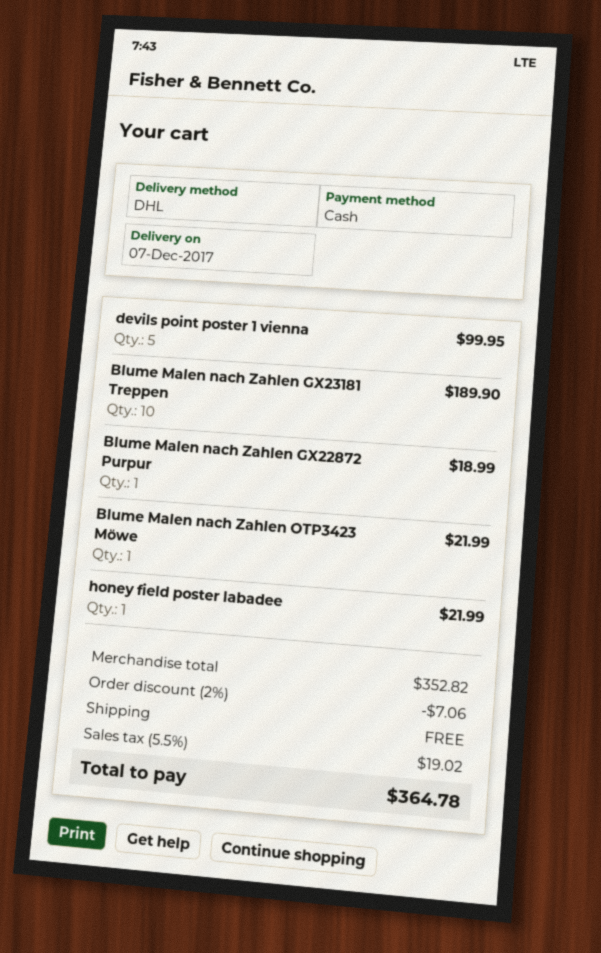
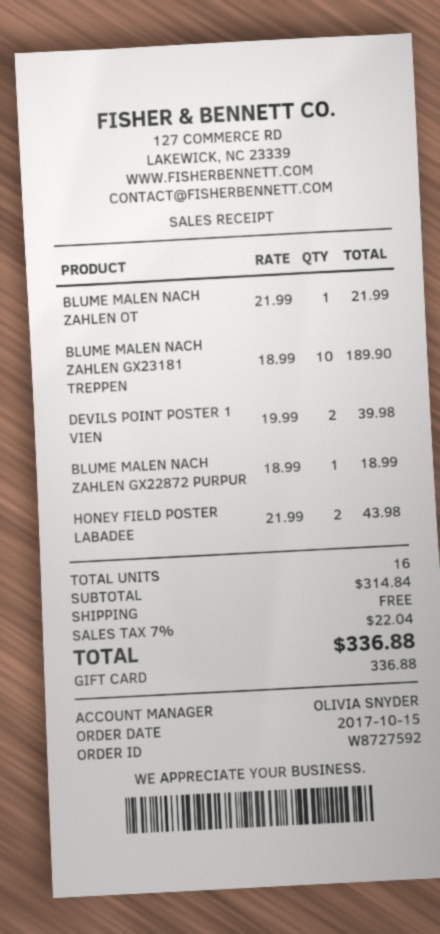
payment method: cash -> gift card
devils point poster 1 vienna: 5 for 99.95 -> 2 for 39.98
honey field poster labadee: 1 for 21.99 -> 2 for 43.98
subtotal: 352.82 -> 314.84
discount: 2% = 7.06 -> none
tax: 5.5% = 19.02 -> 7% = 22.04
total: 364.78 -> 336.88

